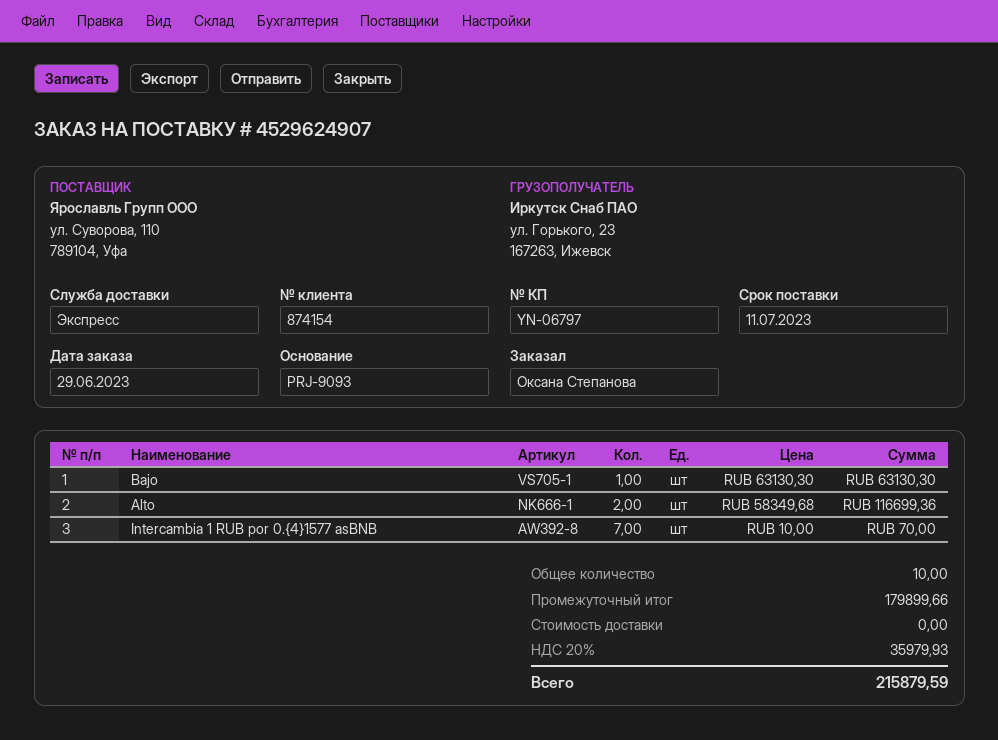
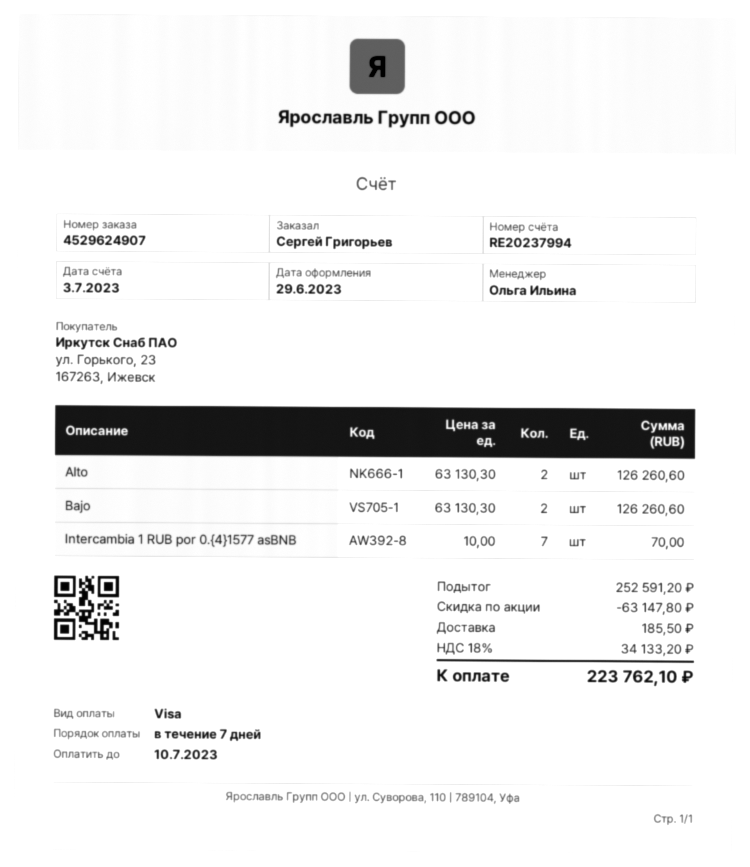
ordered by: Оксана Степанова -> Сергей Григорьев
Bajo: 1 x 63130.30 = 63130.30 -> 2 x 63130.30 = 126260.60
Alto: 2 x 58349.68 = 116699.36 -> 2 x 63130.30 = 126260.60
subtotal: 179899.66 -> 252591.20
discount: none -> 63147.80
shipping: 0.00 -> 185.50
tax: 20% = 35979.93 -> 18% = 34133.20
total: 215879.59 -> 223762.10

